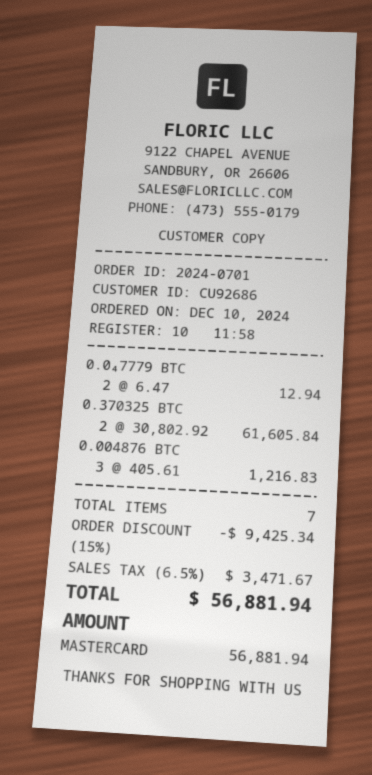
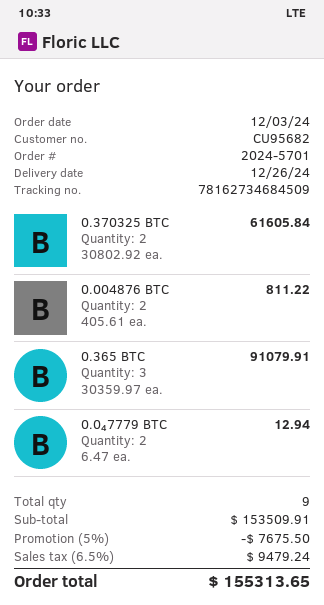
order number: 2024-0701 -> 2024-5701
order date: 2024-12-10 -> 2024-12-03
customer number: CU92686 -> CU95682
0.004876 BTC: 3 x 405.61 = 1216.83 -> 2 x 405.61 = 811.22
0.365 BTC: none -> 3 x 30359.97 = 91079.91
total quantity: 7 -> 9
discount: 15% = 9425.34 -> 5% = 7675.50
tax: 6.5% = 3471.67 -> 6.5% = 9479.24
total: 56881.94 -> 155313.65

